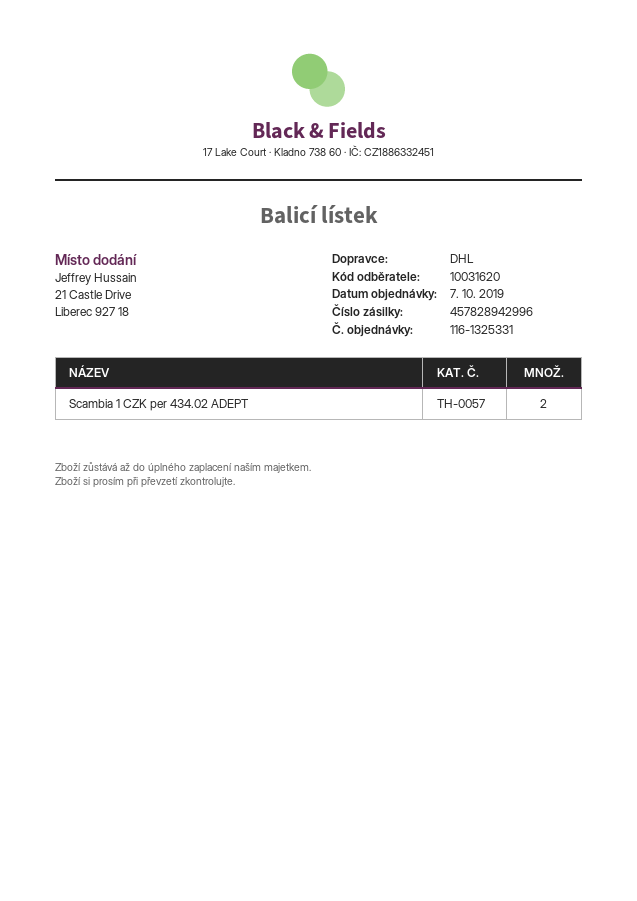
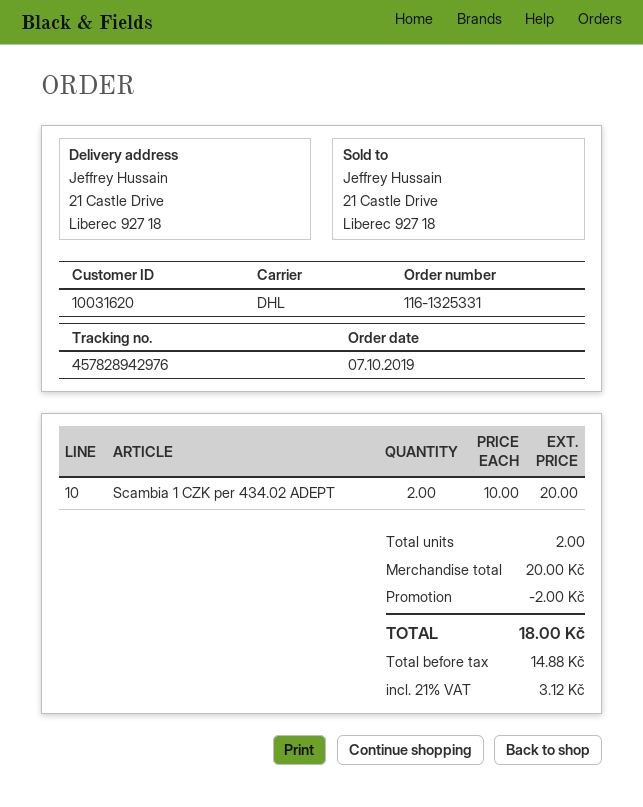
tracking number: 457828942996 -> 457828942976

